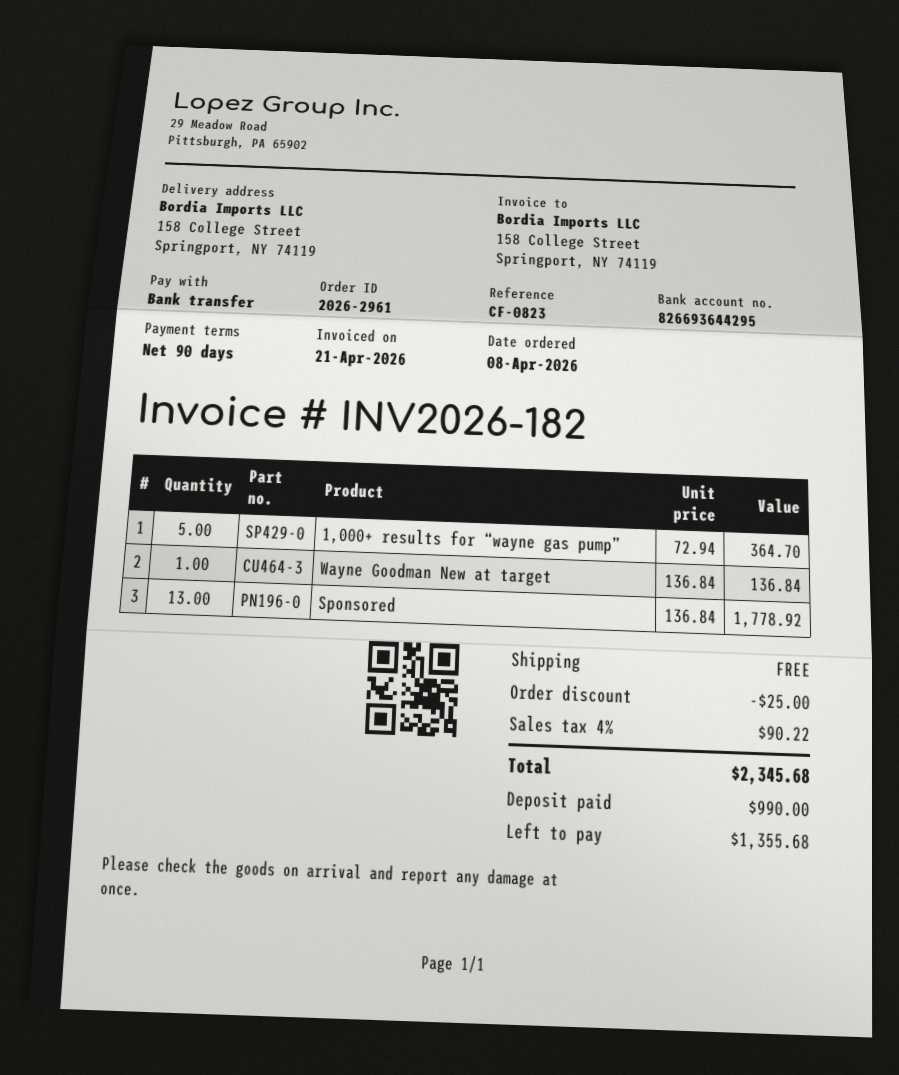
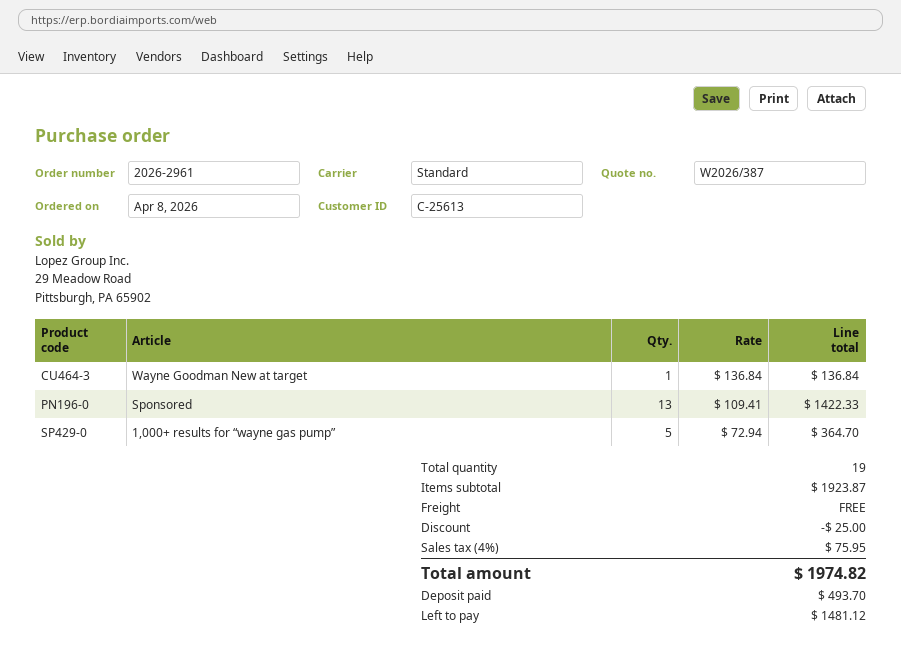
Sponsored: 13 x 136.84 = 1778.92 -> 13 x 109.41 = 1422.33
tax: 4% = 90.22 -> 4% = 75.95
total: 2345.68 -> 1974.82
deposit: 990.00 -> 493.70
balance: 1355.68 -> 1481.12

